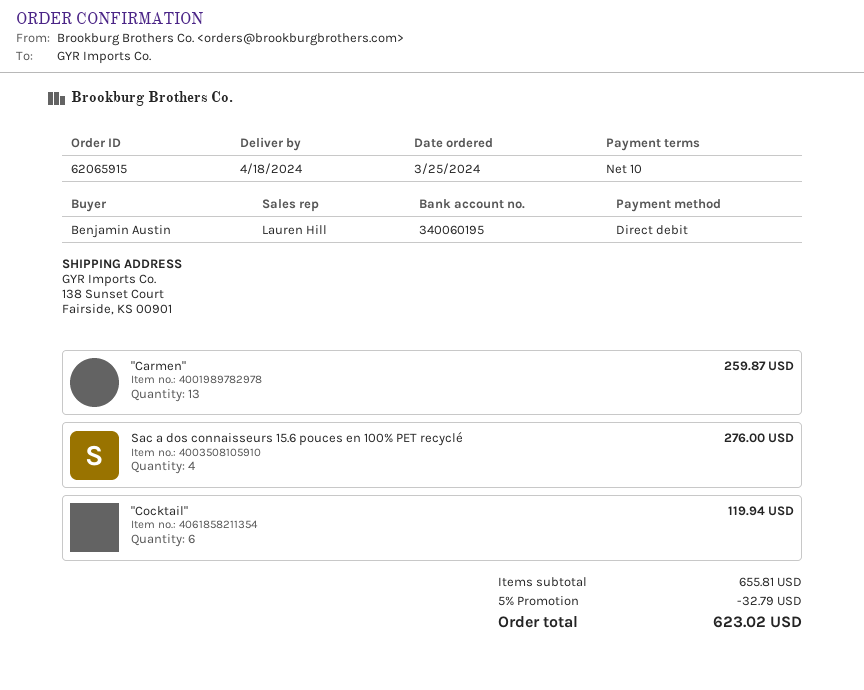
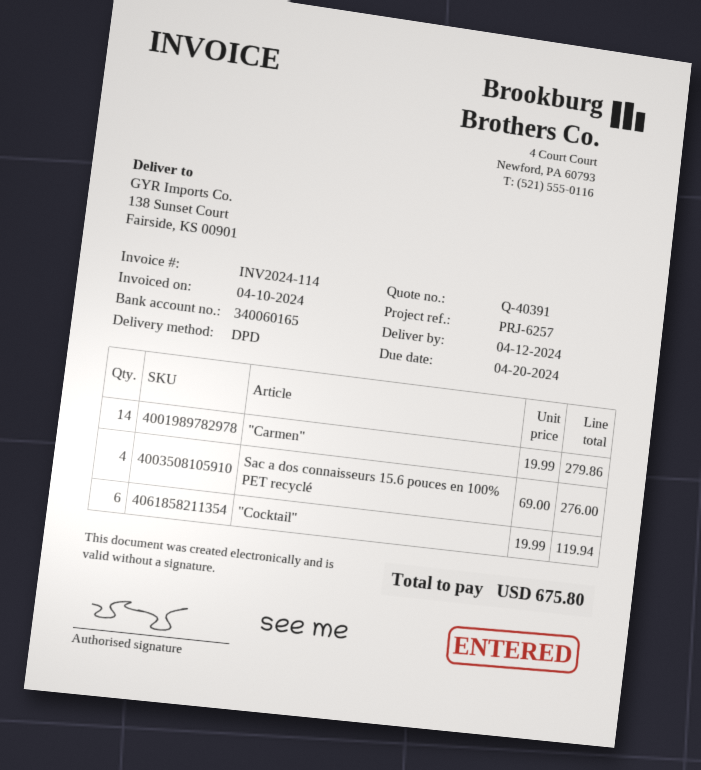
delivery date: 2024-04-18 -> 2024-04-12
bank account: 340060195 -> 340060165
"Carmen": 13 for 259.87 -> 14 for 279.86
discount: 5% = 32.79 -> none
total: 623.02 -> 675.80

